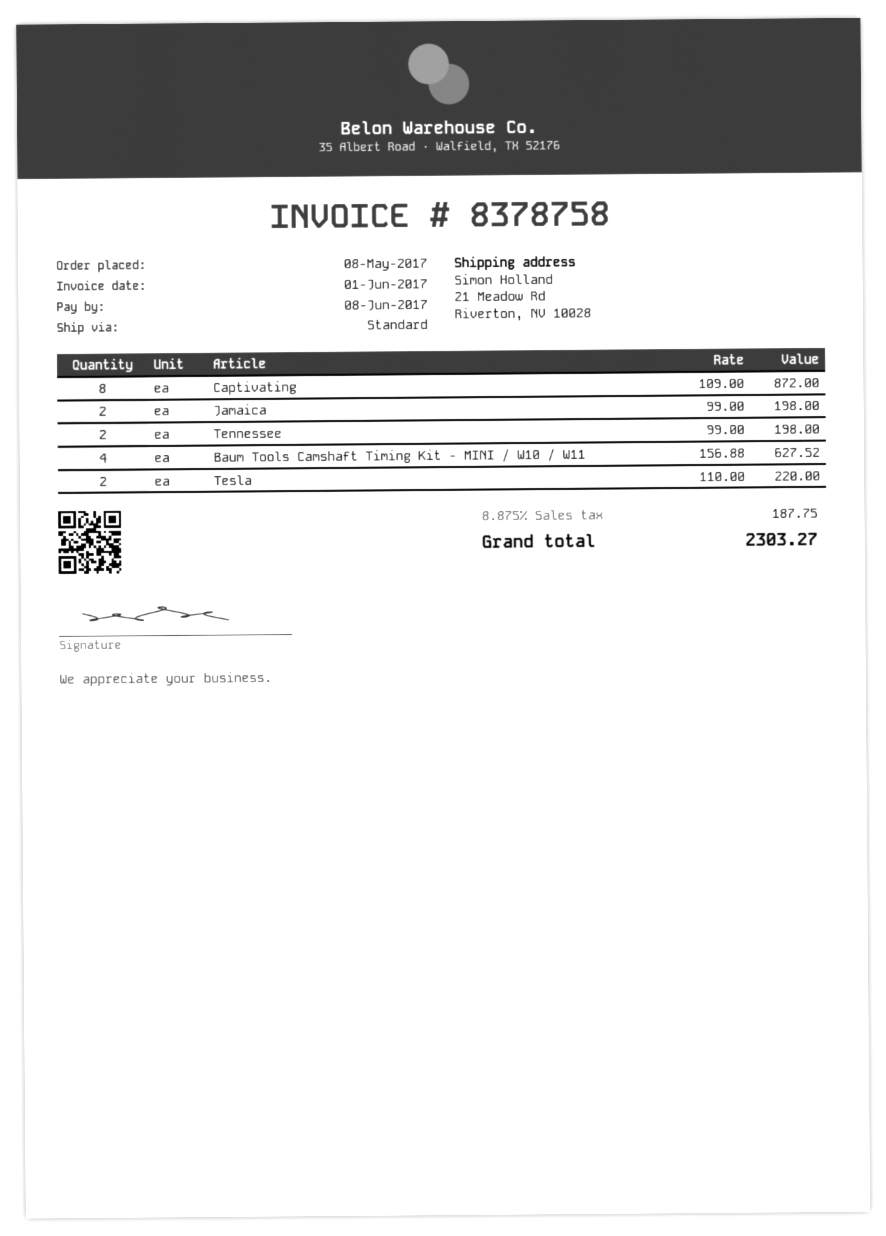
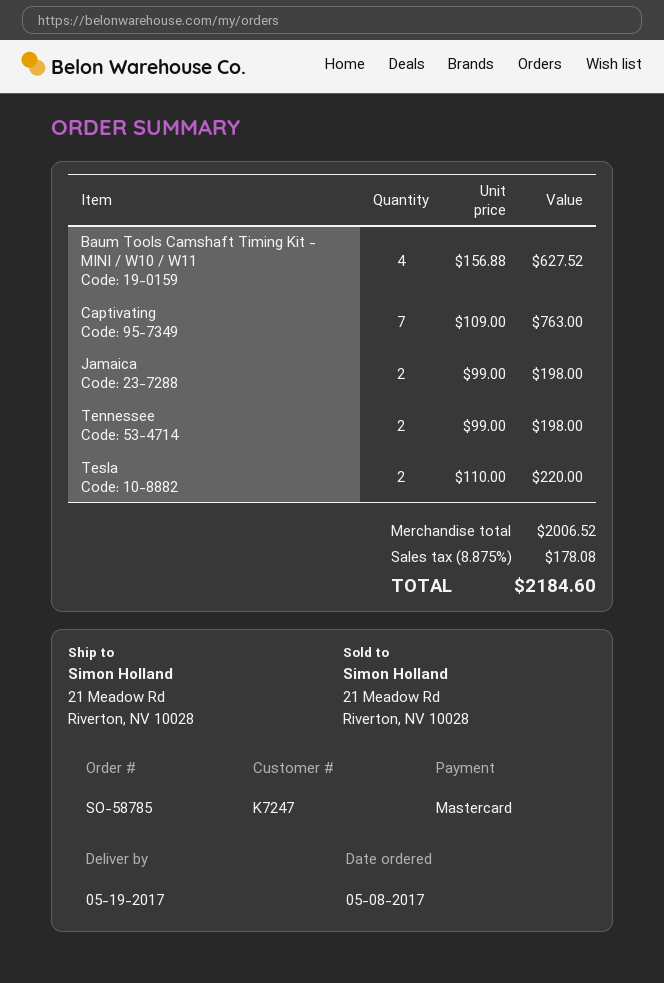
Captivating: 8 x 109.00 = 872.00 -> 7 x 109.00 = 763.00
tax: 8.875% = 187.75 -> 8.875% = 178.08
total: 2303.27 -> 2184.60

